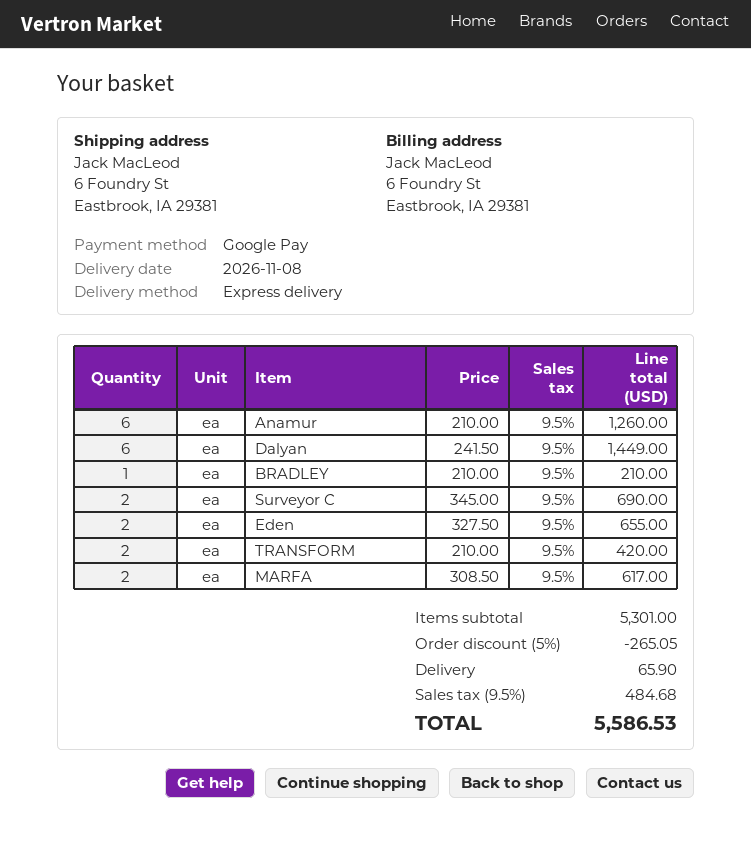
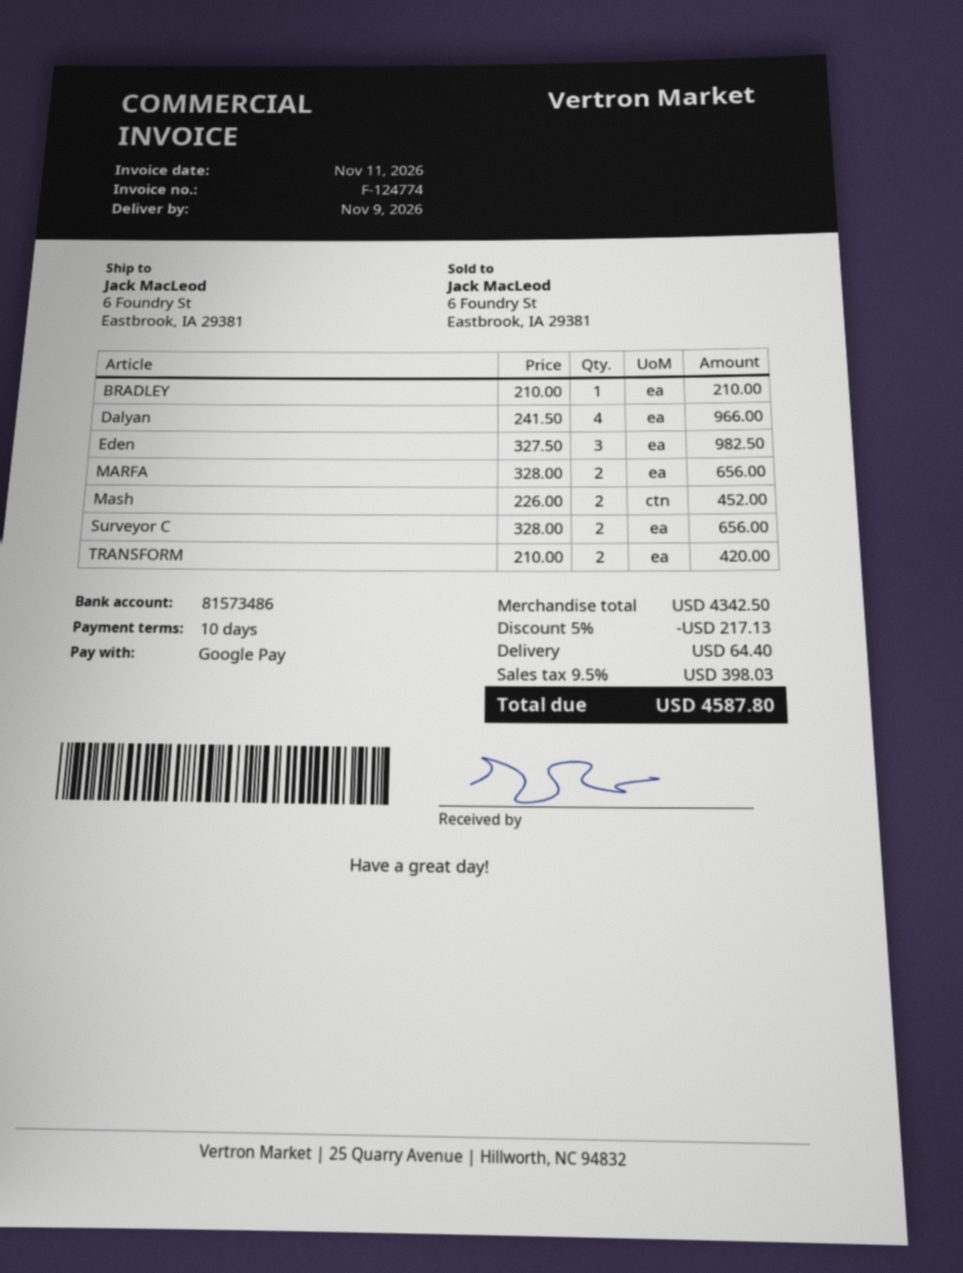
delivery date: 2026-11-08 -> 2026-11-09
Anamur: 6 x 210.00 = 1260.00 -> none
Dalyan: 6 x 241.50 = 1449.00 -> 4 x 241.50 = 966.00
Surveyor C: 2 x 345.00 = 690.00 -> 2 x 328.00 = 656.00
Eden: 2 x 327.50 = 655.00 -> 3 x 327.50 = 982.50
MARFA: 2 x 308.50 = 617.00 -> 2 x 328.00 = 656.00
Mash: none -> 2 x 226.00 = 452.00
subtotal: 5301.00 -> 4342.50
discount: 5% = 265.05 -> 5% = 217.13
shipping: 65.90 -> 64.40
tax: 9.5% = 484.68 -> 9.5% = 398.03
total: 5586.53 -> 4587.80

